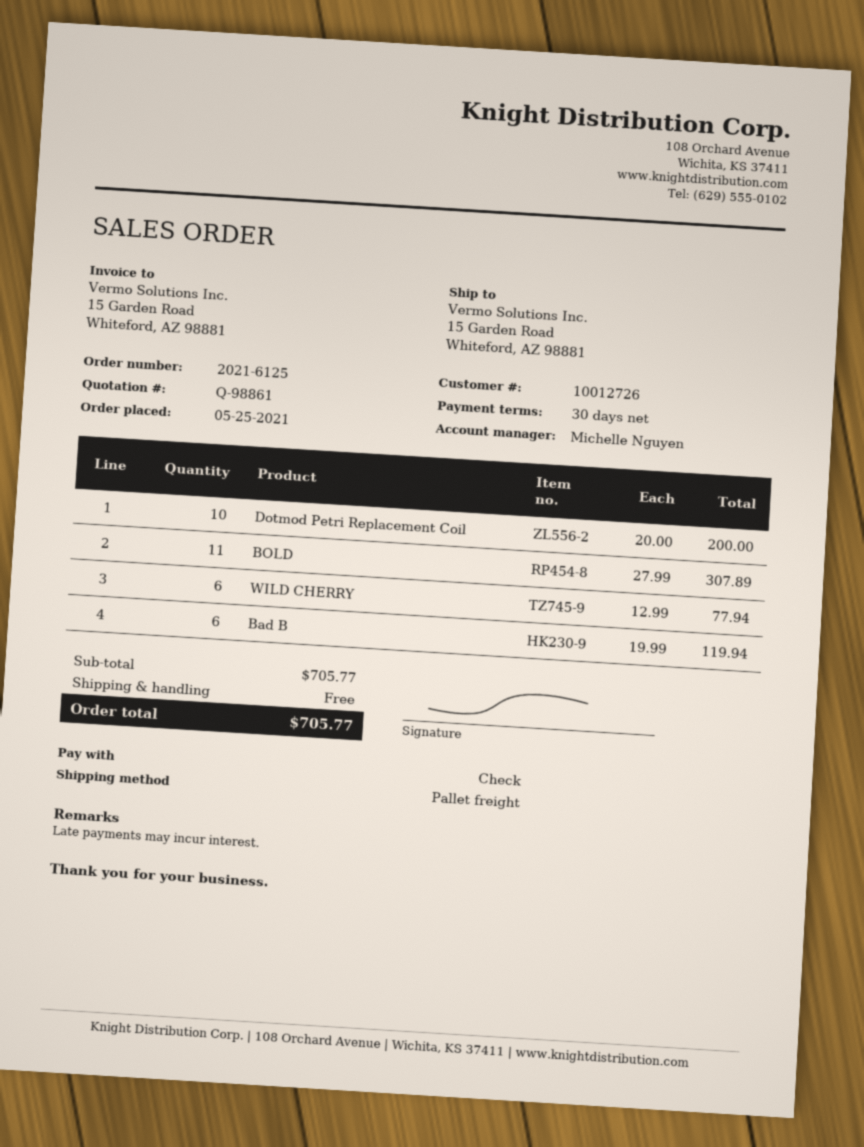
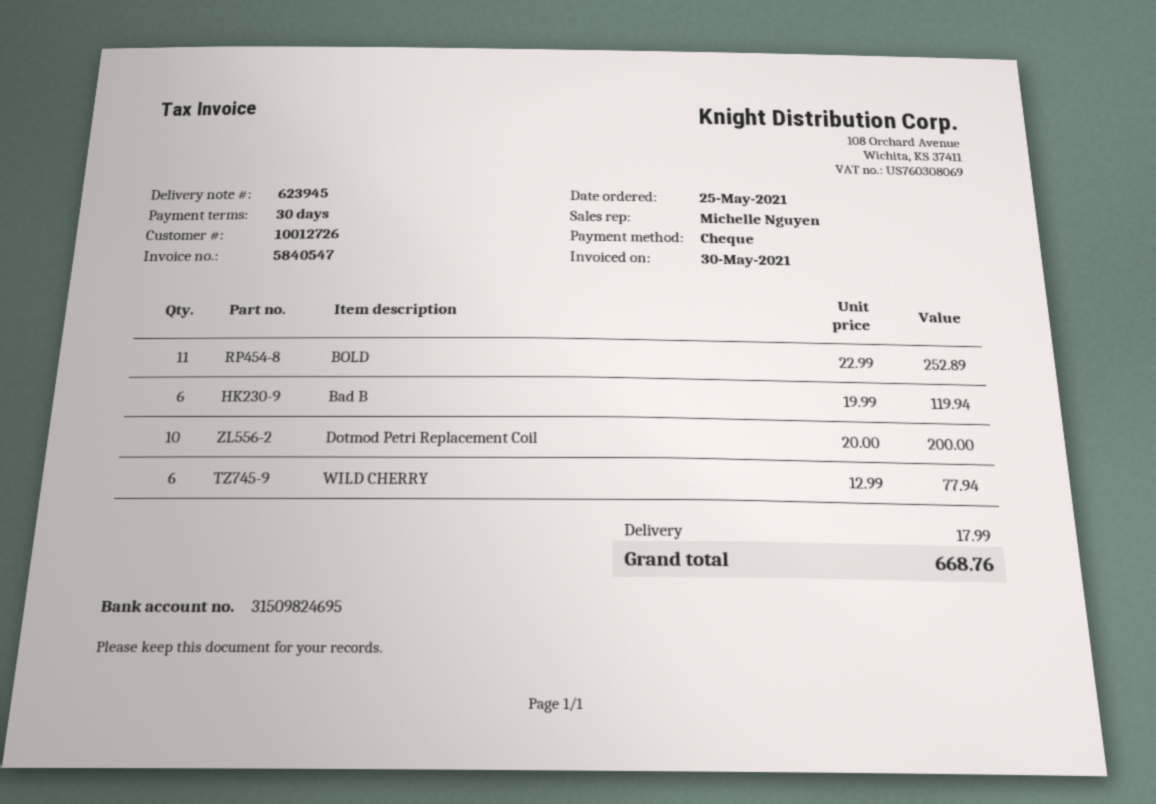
BOLD: 11 x 27.99 = 307.89 -> 11 x 22.99 = 252.89
shipping: 0.00 -> 17.99
total: 705.77 -> 668.76

